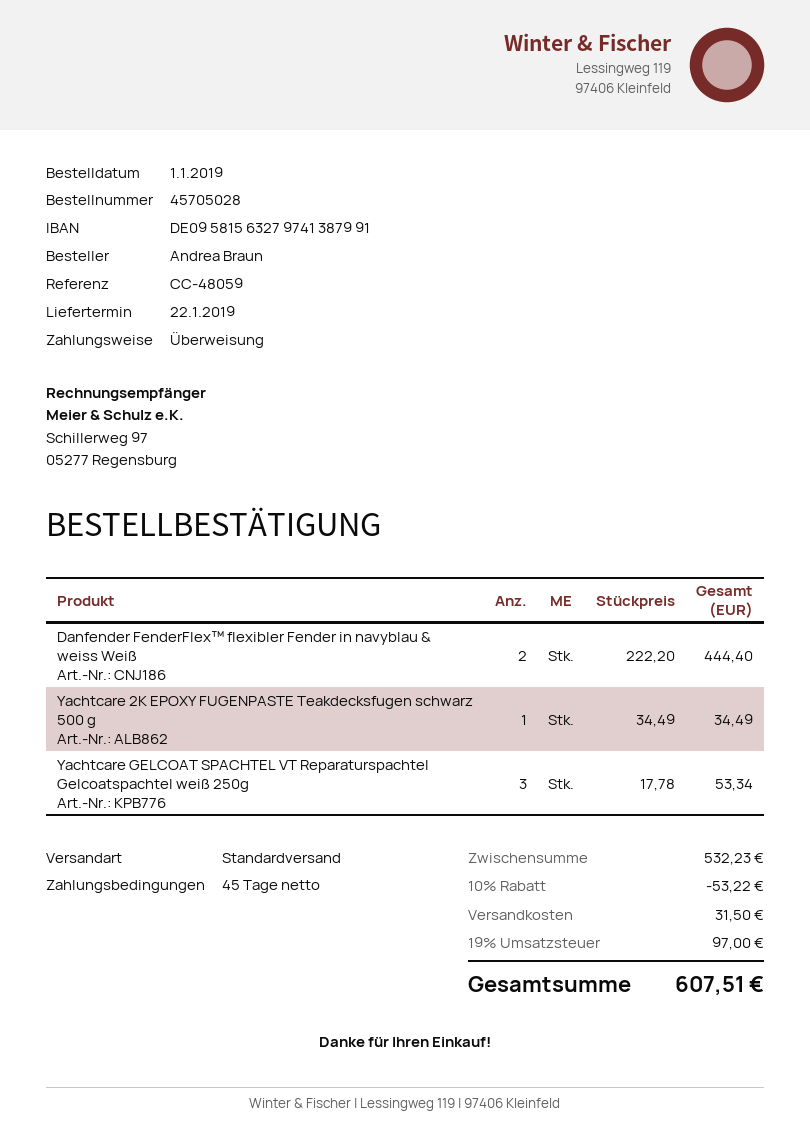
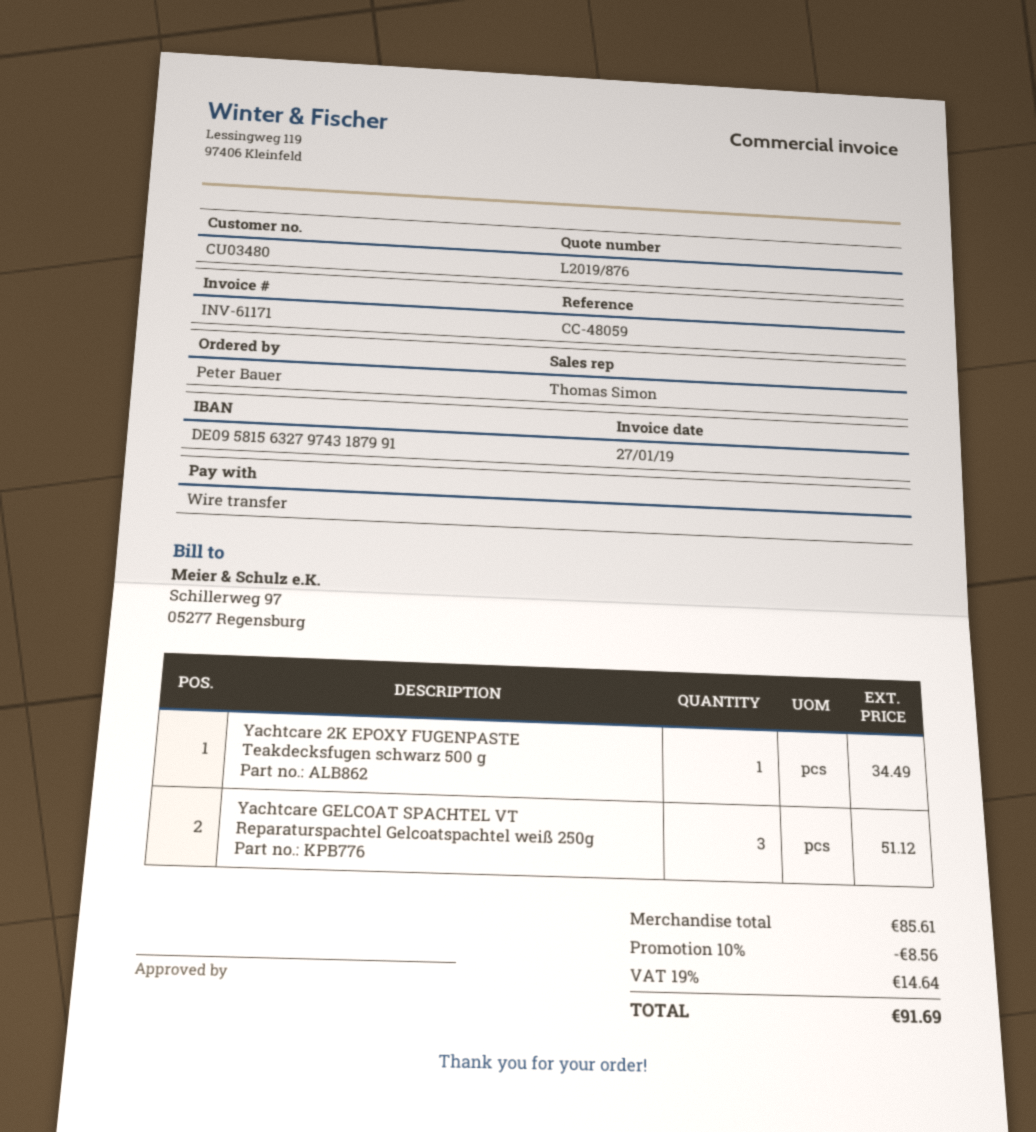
ordered by: Andrea Braun -> Peter Bauer
bank account: DE09581563279741387991 -> DE09581563279743187991
Danfender FenderFlex™ flexibler Fender in navyblau & weiss Weiß: 2 for 444.40 -> none
Yachtcare GELCOAT SPACHTEL VT Reparaturspachtel Gelcoatspachtel weiß 250g: 3 for 53.34 -> 3 for 51.12
subtotal: 532.23 -> 85.61
discount: 10% = 53.22 -> 10% = 8.56
shipping: 31.50 -> none
tax: 19% = 97.00 -> 19% = 14.64
total: 607.51 -> 91.69

